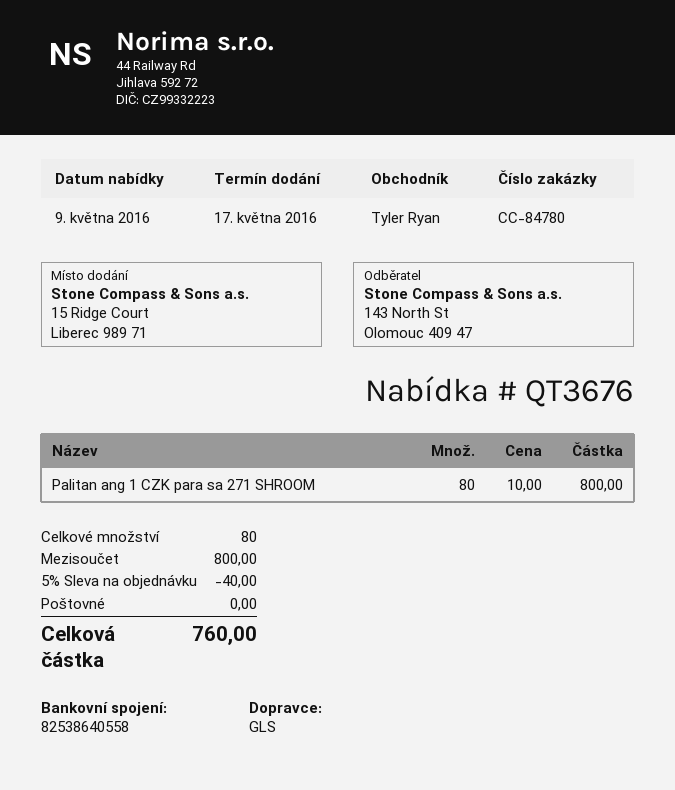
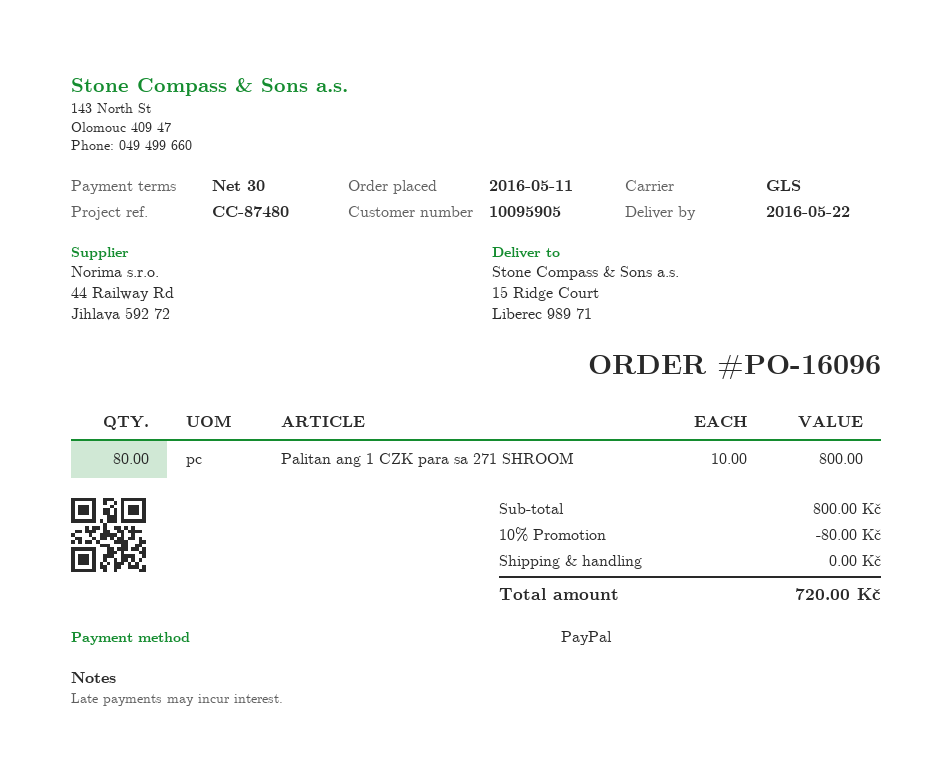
delivery date: 2016-05-17 -> 2016-05-22
reference: CC-84780 -> CC-87480
discount: 5% = 40.00 -> 10% = 80.00
total: 760.00 -> 720.00

